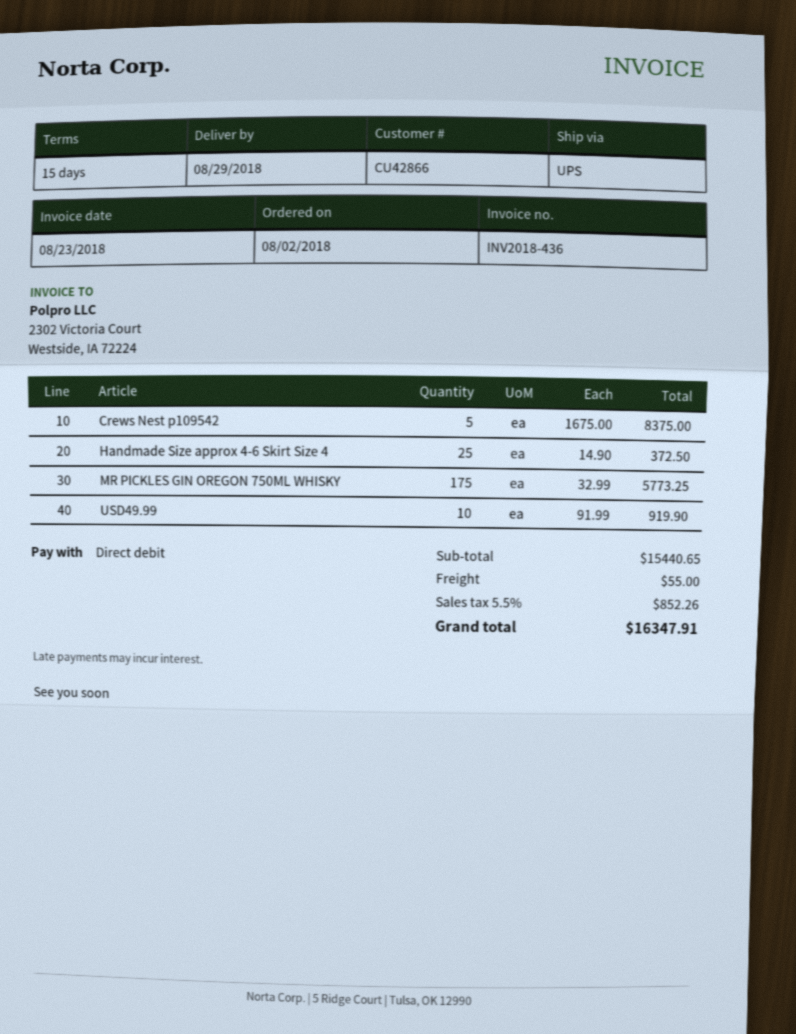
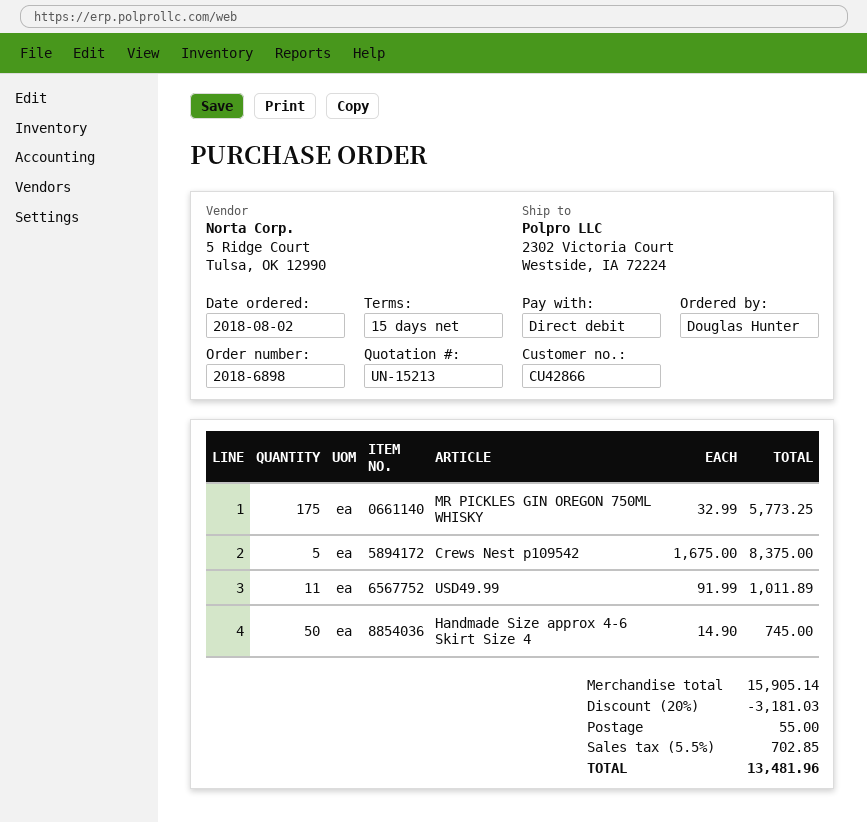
Handmade Size approx 4-6 Skirt Size 4: 25 x 14.90 = 372.50 -> 50 x 14.90 = 745.00
USD49.99: 10 x 91.99 = 919.90 -> 11 x 91.99 = 1011.89
subtotal: 15440.65 -> 15905.14
discount: none -> 20% = 3181.03
tax: 5.5% = 852.26 -> 5.5% = 702.85
total: 16347.91 -> 13481.96

